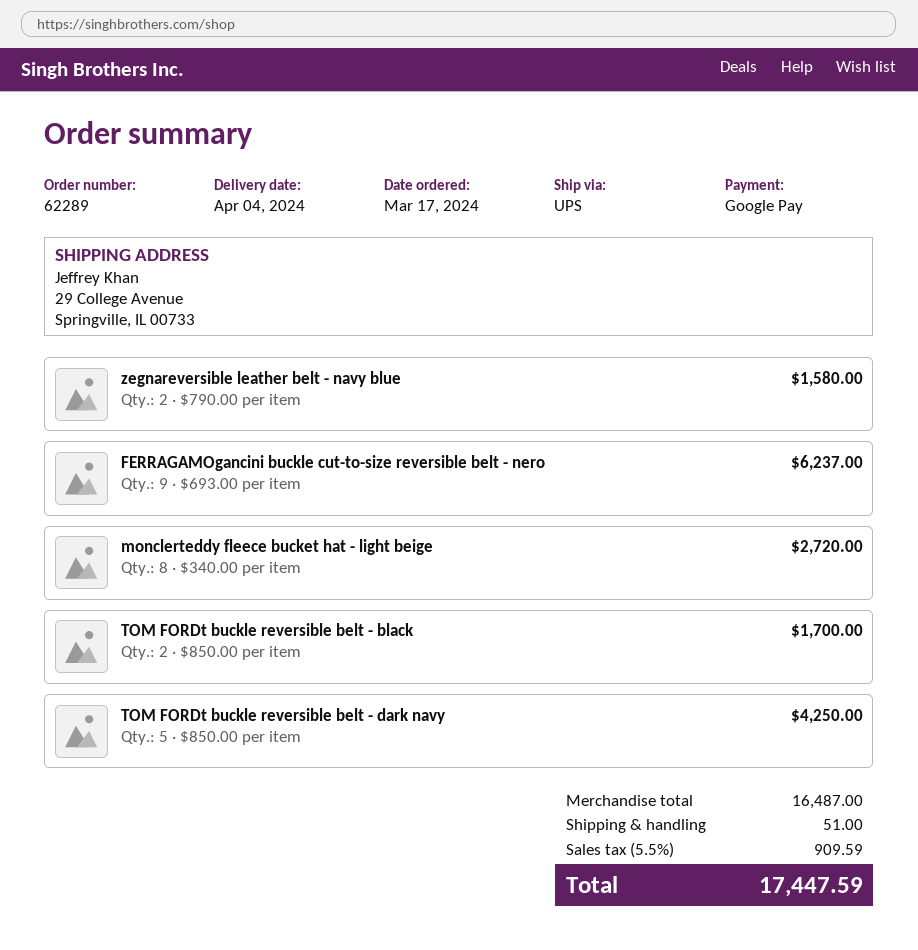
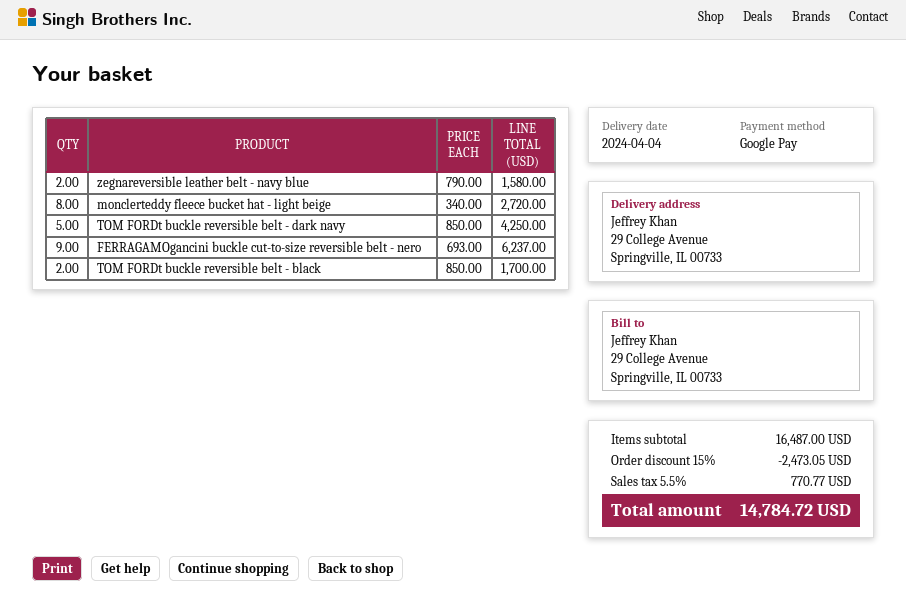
discount: none -> 15% = 2473.05
shipping: 51.00 -> none
tax: 5.5% = 909.59 -> 5.5% = 770.77
total: 17447.59 -> 14784.72

